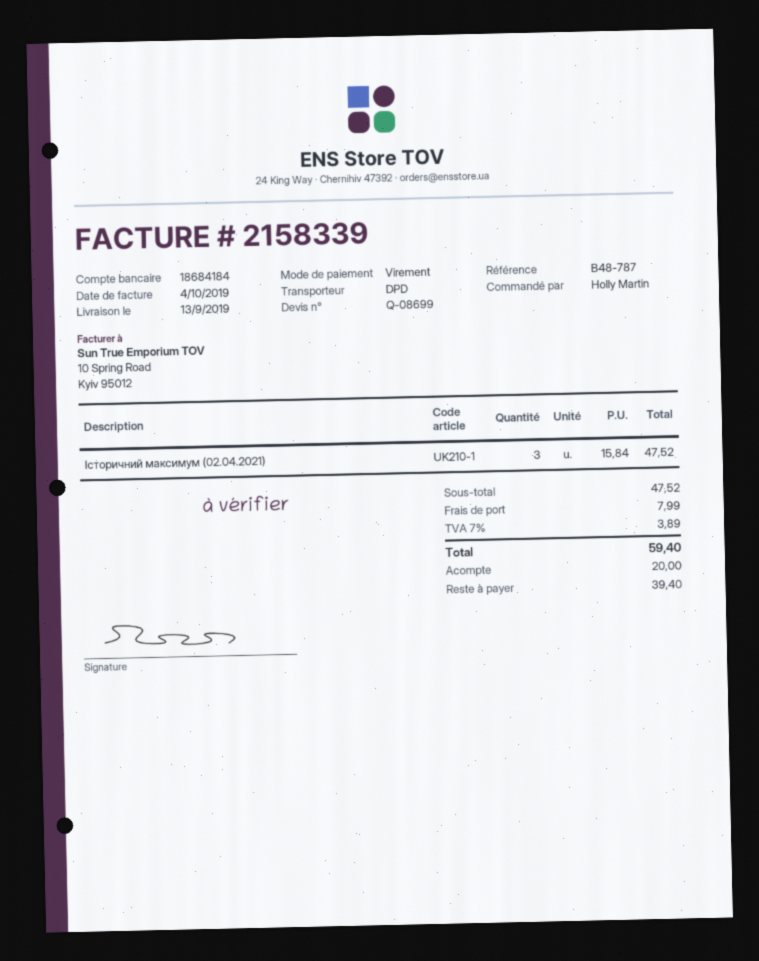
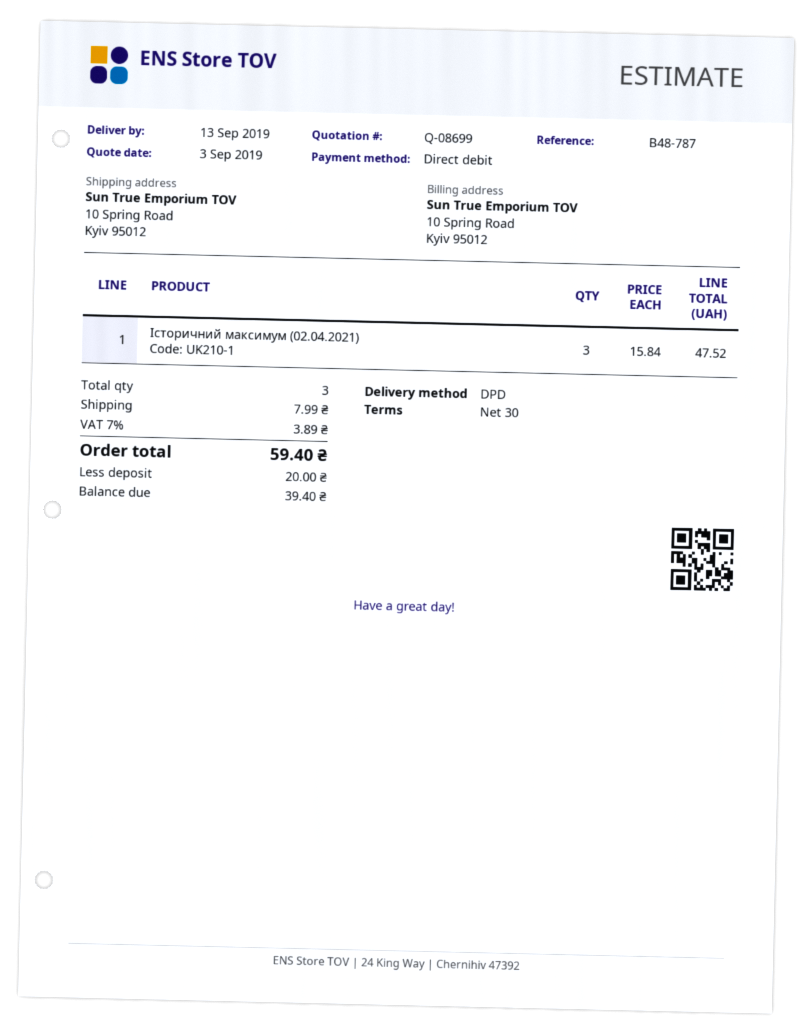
payment method: bank transfer -> direct debit

